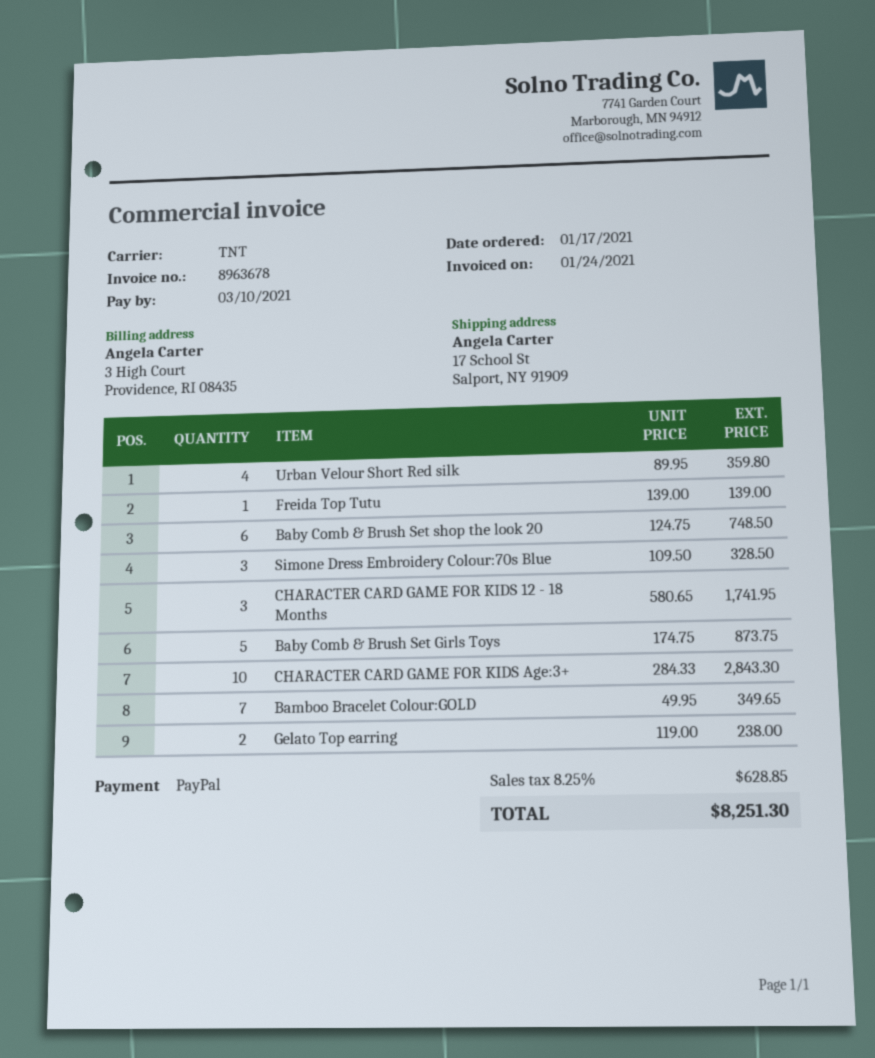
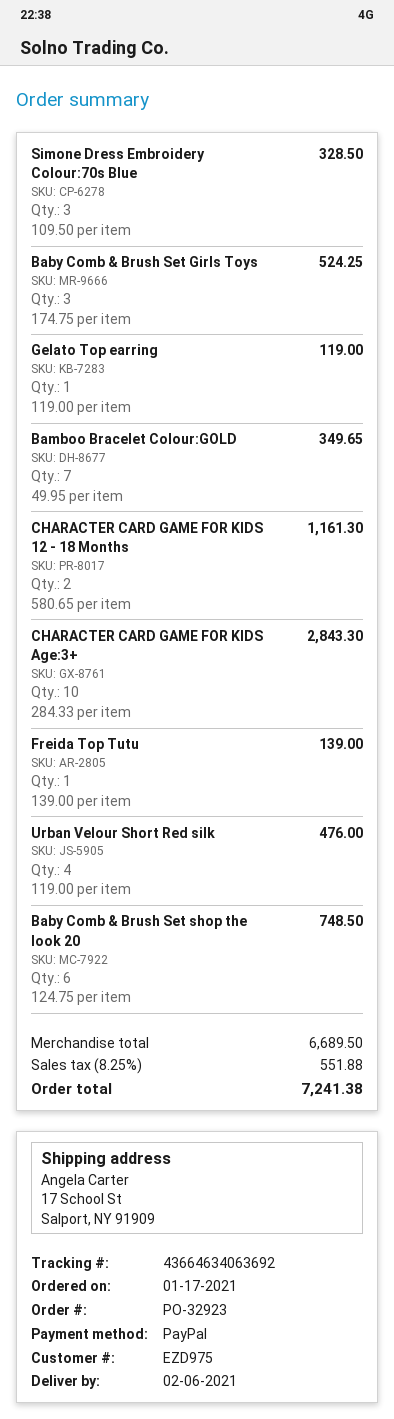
Urban Velour Short Red silk: 4 x 89.95 = 359.80 -> 4 x 119.00 = 476.00
CHARACTER CARD GAME FOR KIDS 12 - 18 Months: 3 x 580.65 = 1741.95 -> 2 x 580.65 = 1161.30
Baby Comb & Brush Set Girls Toys: 5 x 174.75 = 873.75 -> 3 x 174.75 = 524.25
Gelato Top earring: 2 x 119.00 = 238.00 -> 1 x 119.00 = 119.00
tax: 8.25% = 628.85 -> 8.25% = 551.88
total: 8251.30 -> 7241.38

